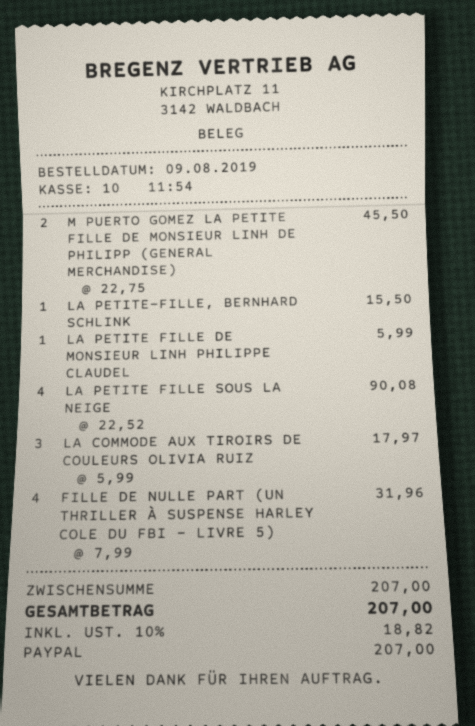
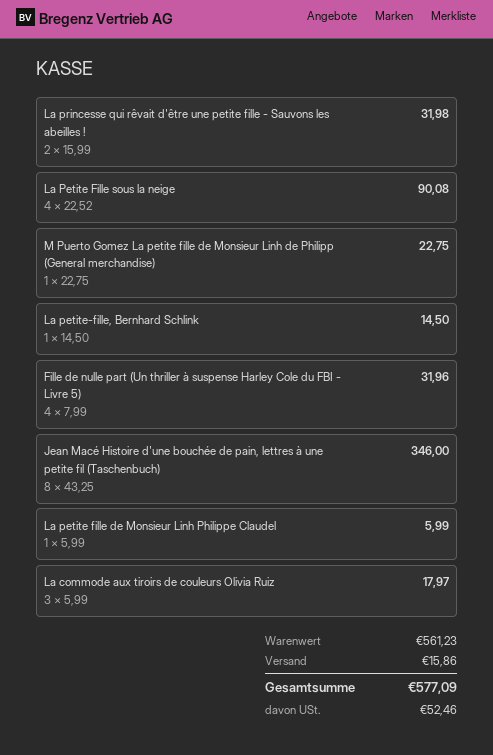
M PUERTO GOMEZ LA PETITE FILLE DE MONSIEUR LINH DE PHILIPP (GENERAL MERCHANDISE): 2 x 22.75 = 45.50 -> 1 x 22.75 = 22.75
LA PETITE-FILLE, BERNHARD SCHLINK: 1 x 15.50 = 15.50 -> 1 x 14.50 = 14.50
La princesse qui rêvait d'être une petite fille - Sauvons les abeilles !: none -> 2 x 15.99 = 31.98
Jean Macé Histoire d'une bouchée de pain, lettres à une petite fil (Taschenbuch): none -> 8 x 43.25 = 346.00
subtotal: 207.00 -> 561.23
shipping: none -> 15.86
tax: 18.82 -> 52.46
total: 207.00 -> 577.09

